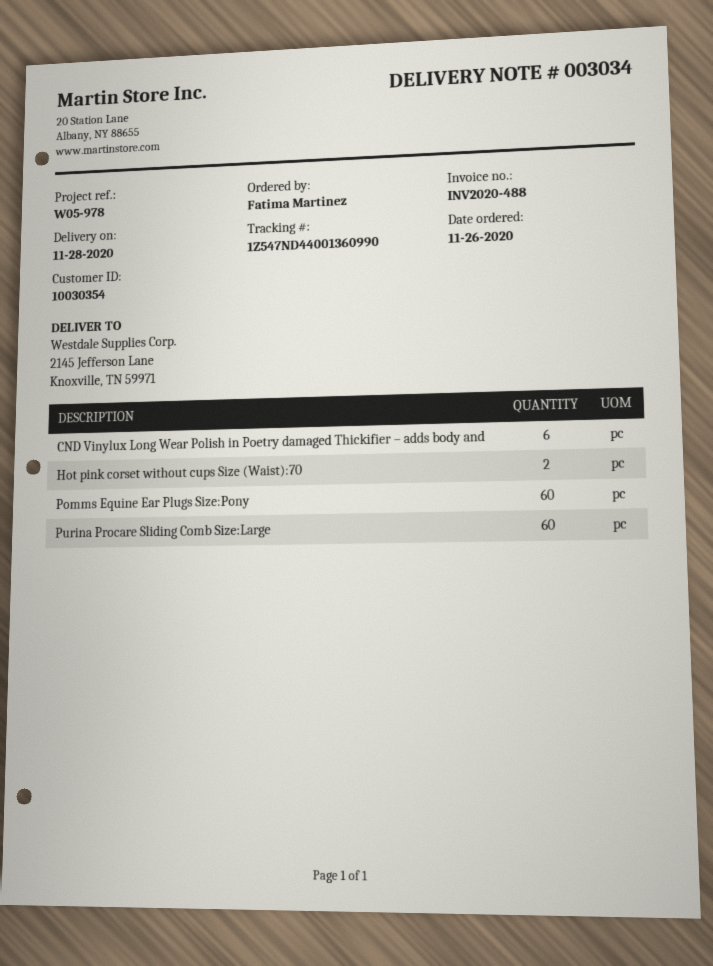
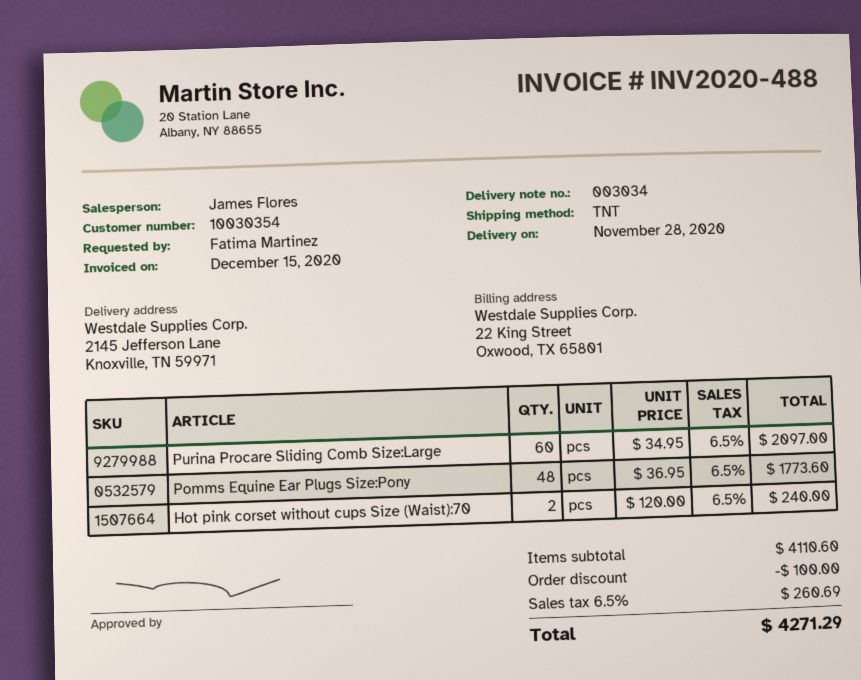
CND Vinylux Long Wear Polish in Poetry damaged Thickifier – adds body and: 6 -> none
Pomms Equine Ear Plugs Size:Pony: 60 -> 48

